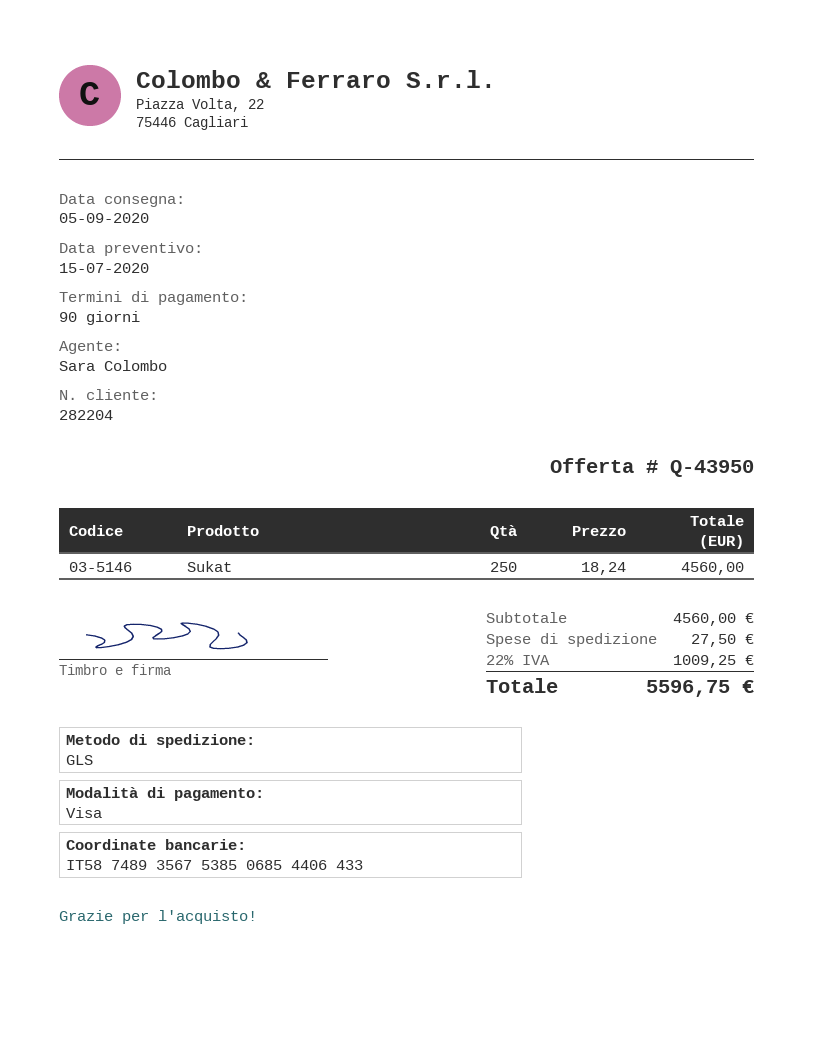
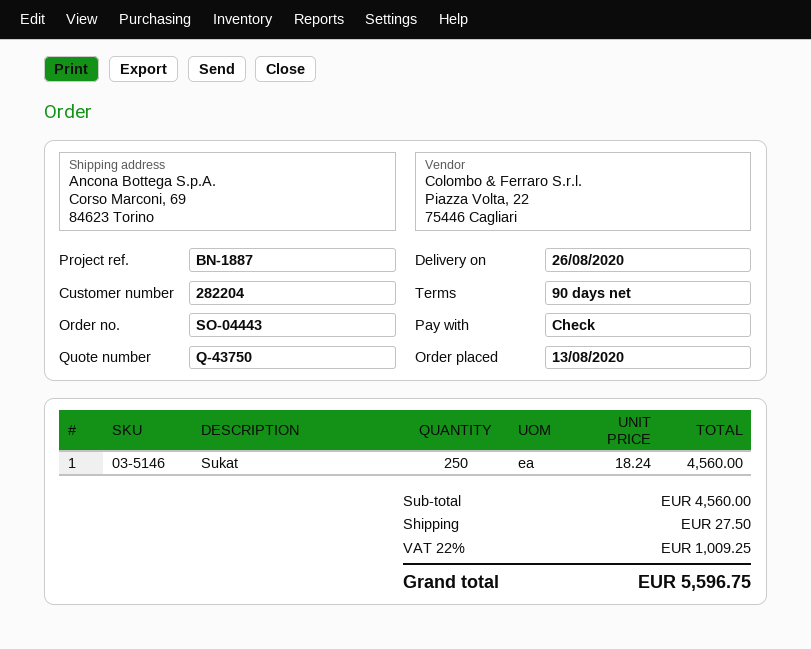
quote number: Q-43950 -> Q-43750
delivery date: 2020-09-05 -> 2020-08-26
payment method: Visa -> cheque

